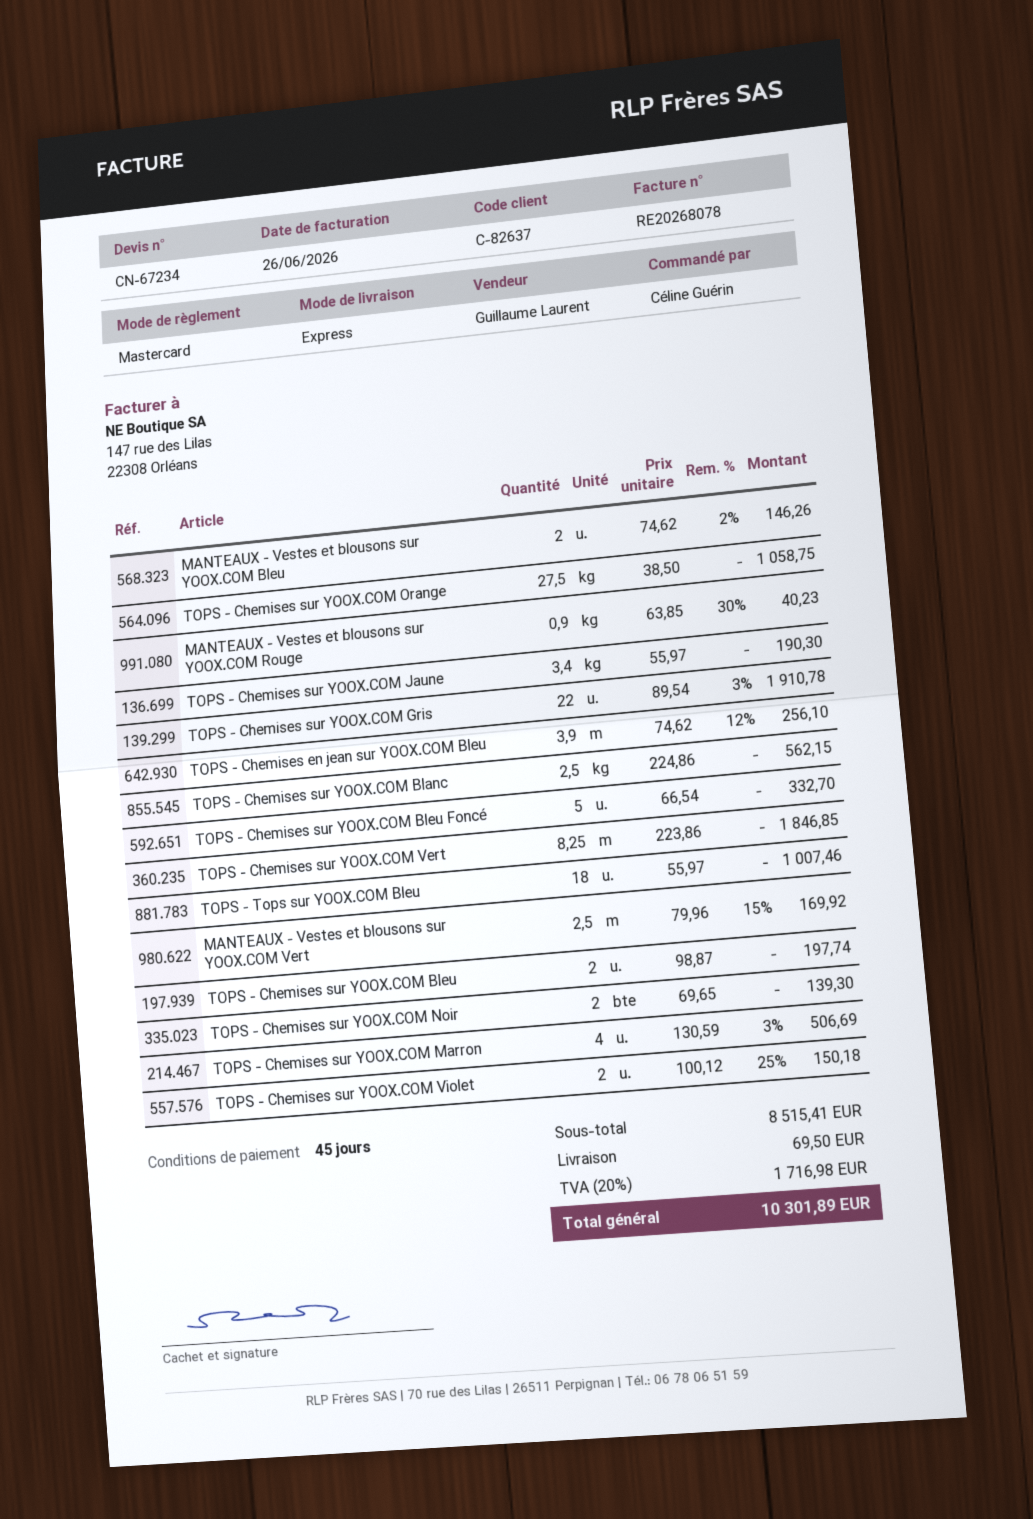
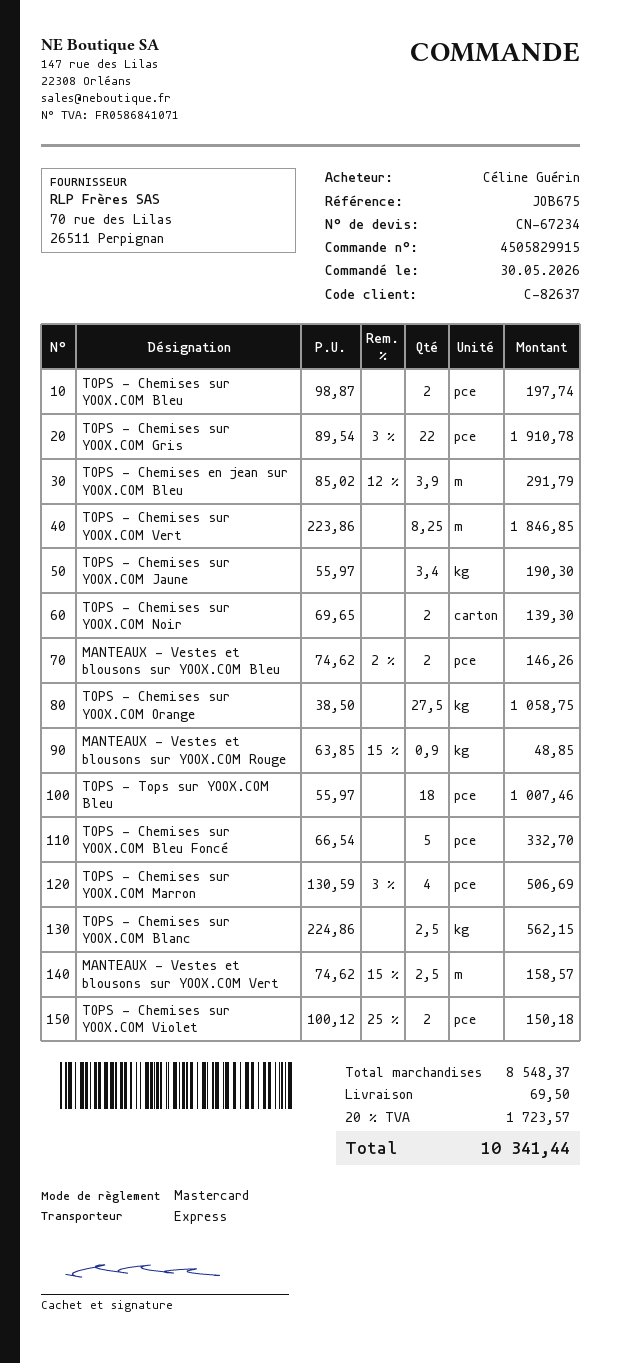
MANTEAUX - Vestes et blousons sur YOOX.COM Rouge: 0.9 x 63.85 - 30% = 40.23 -> 0.9 x 63.85 - 15% = 48.85
TOPS - Chemises en jean sur YOOX.COM Bleu: 3.9 x 74.62 - 12% = 256.10 -> 3.9 x 85.02 - 12% = 291.79
MANTEAUX - Vestes et blousons sur YOOX.COM Vert: 2.5 x 79.96 - 15% = 169.92 -> 2.5 x 74.62 - 15% = 158.57
subtotal: 8515.41 -> 8548.37
tax: 20% = 1716.98 -> 20% = 1723.57
total: 10301.89 -> 10341.44

